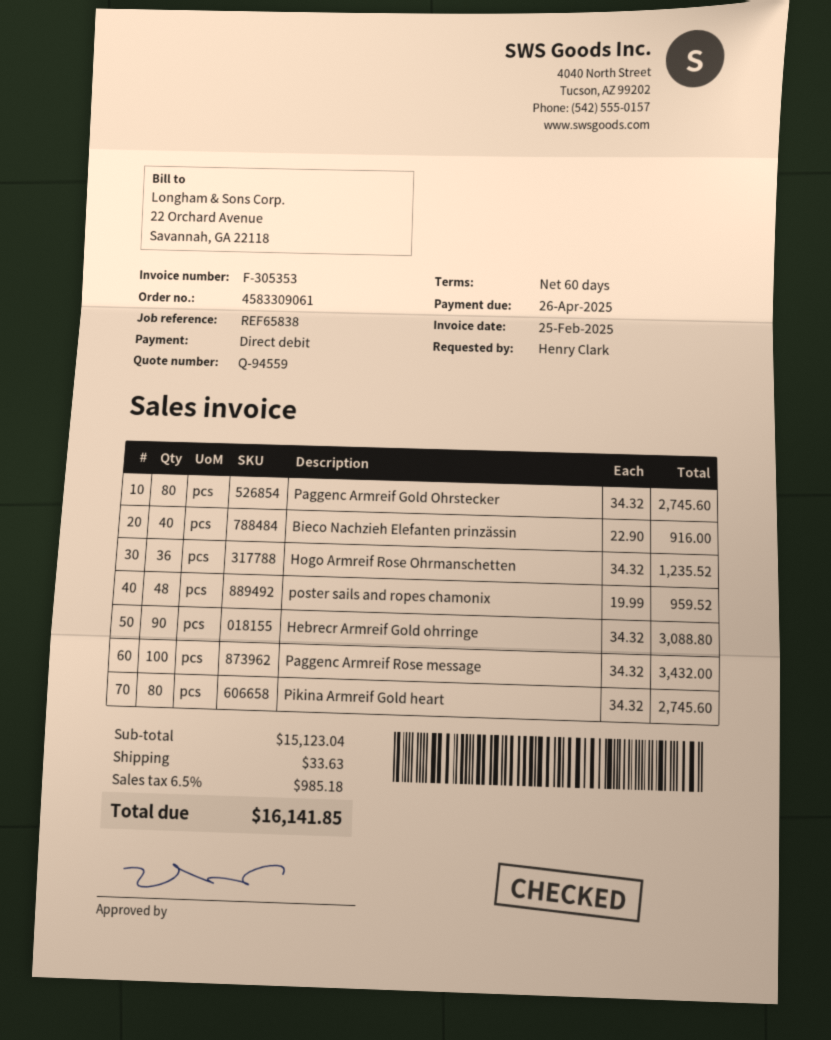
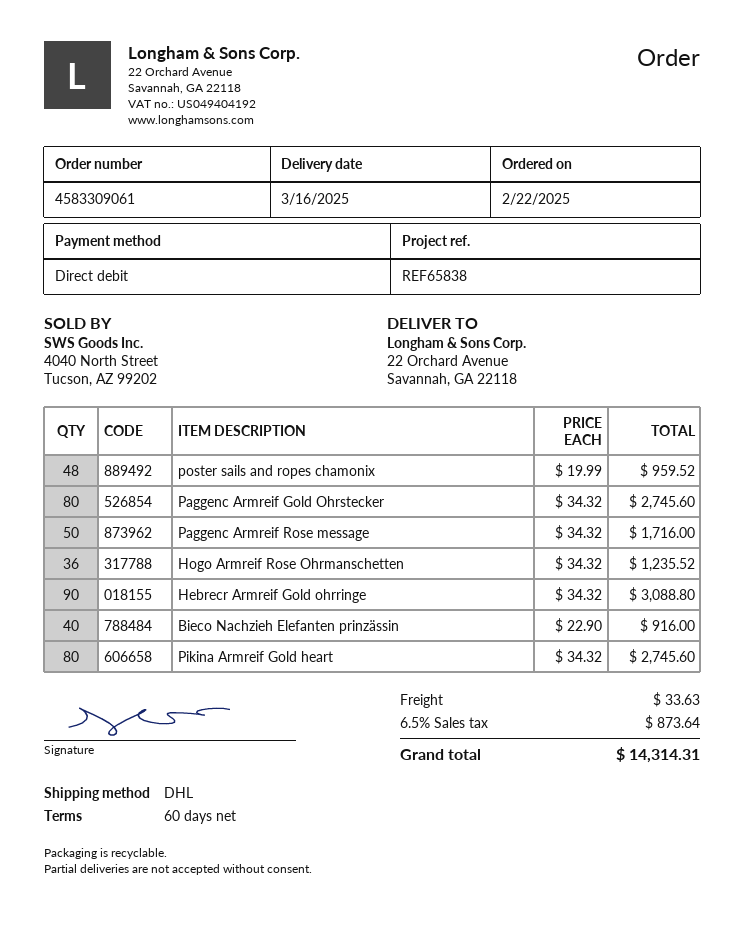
Paggenc Armreif Rose message: 100 x 34.32 = 3432.00 -> 50 x 34.32 = 1716.00
tax: 6.5% = 985.18 -> 6.5% = 873.64
total: 16141.85 -> 14314.31

